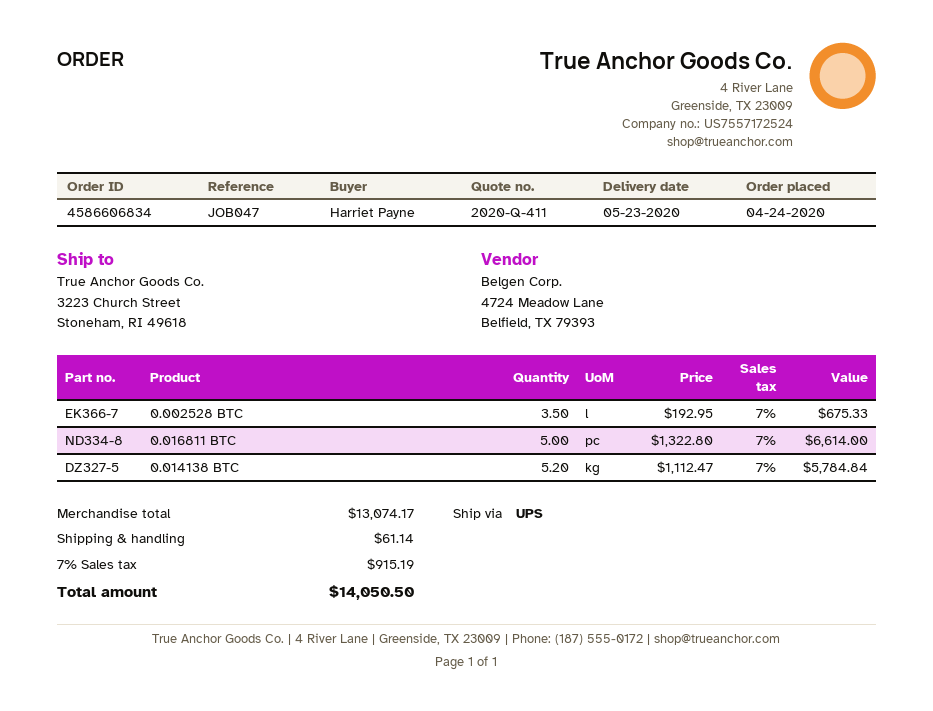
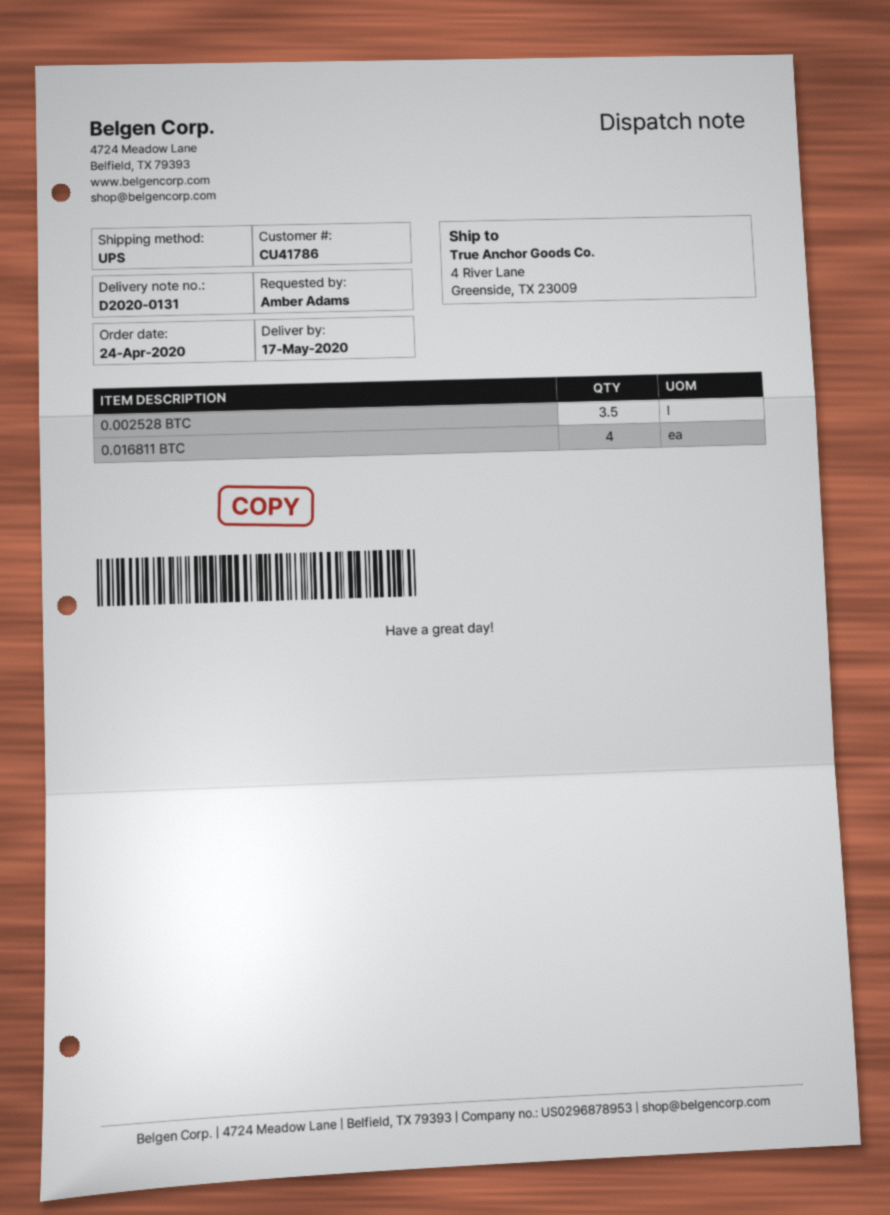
delivery date: 2020-05-23 -> 2020-05-17
ordered by: Harriet Payne -> Amber Adams
ship to: 3223 Church Street, Stoneham, RI 49618 -> 4 River Lane, Greenside, TX 23009
0.016811 BTC: 5 -> 4
0.014138 BTC: 5.2 -> none

